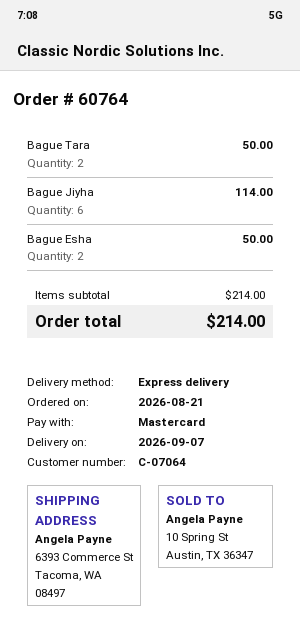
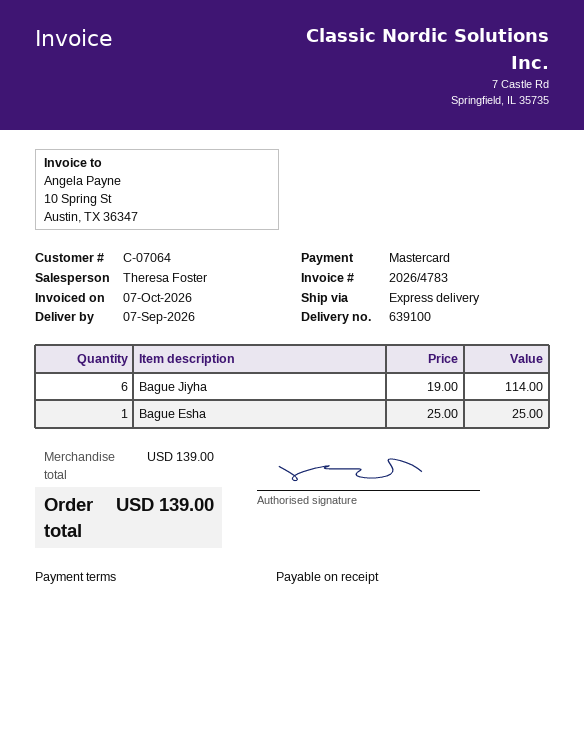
Bague Tara: 2 for 50.00 -> none
Bague Esha: 2 for 50.00 -> 1 for 25.00
subtotal: 214.00 -> 139.00
total: 214.00 -> 139.00

